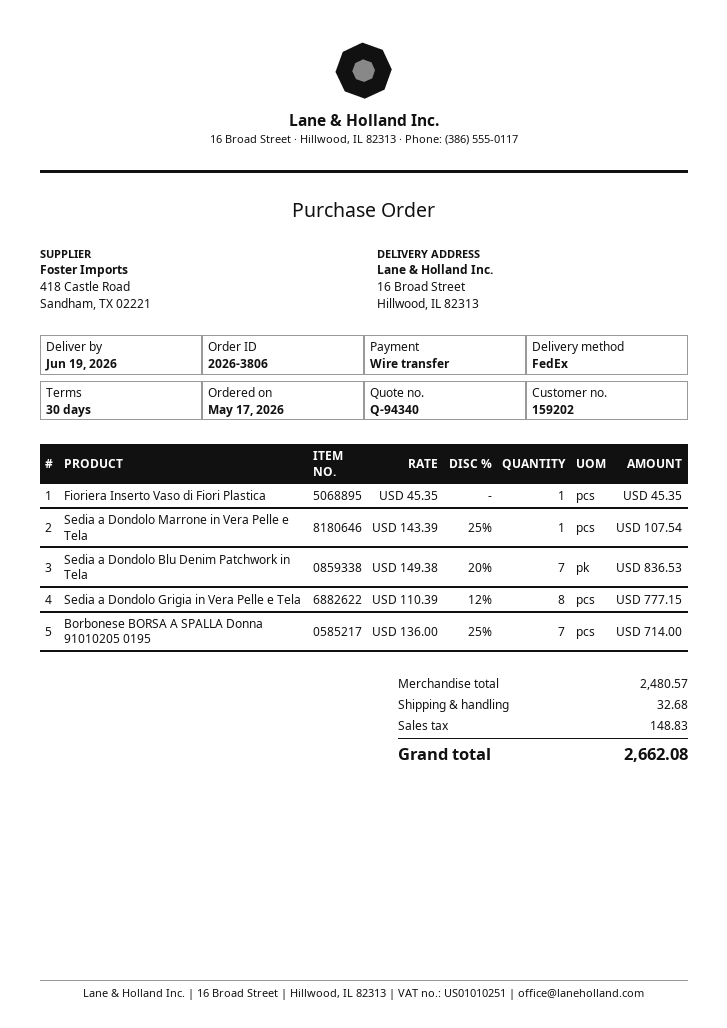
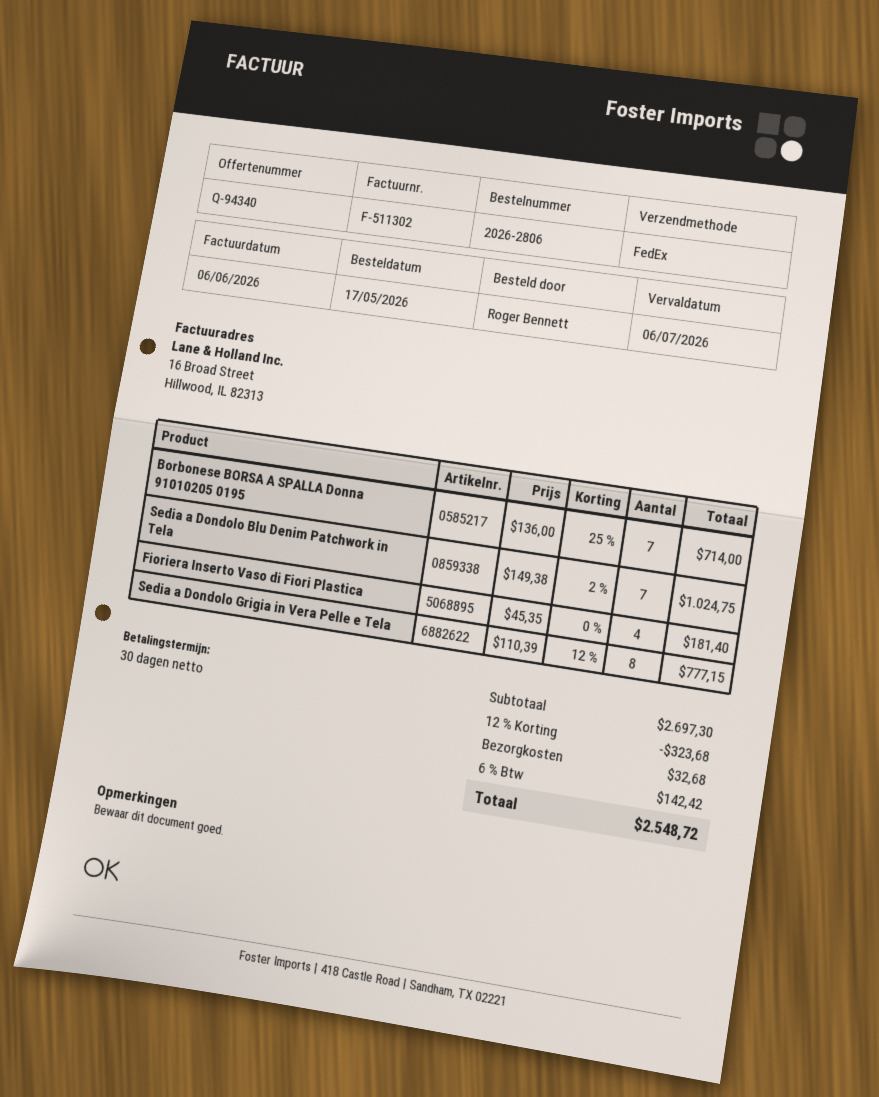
order number: 2026-3806 -> 2026-2806
Fioriera Inserto Vaso di Fiori Plastica: 1 x 45.35 = 45.35 -> 4 x 45.35 = 181.40
Sedia a Dondolo Marrone in Vera Pelle e Tela: 1 x 143.39 - 25% = 107.54 -> none
Sedia a Dondolo Blu Denim Patchwork in Tela: 7 x 149.38 - 20% = 836.53 -> 7 x 149.38 - 2% = 1024.75
subtotal: 2480.57 -> 2697.30
discount: none -> 12% = 323.68
tax: 148.83 -> 142.42
total: 2662.08 -> 2548.72

